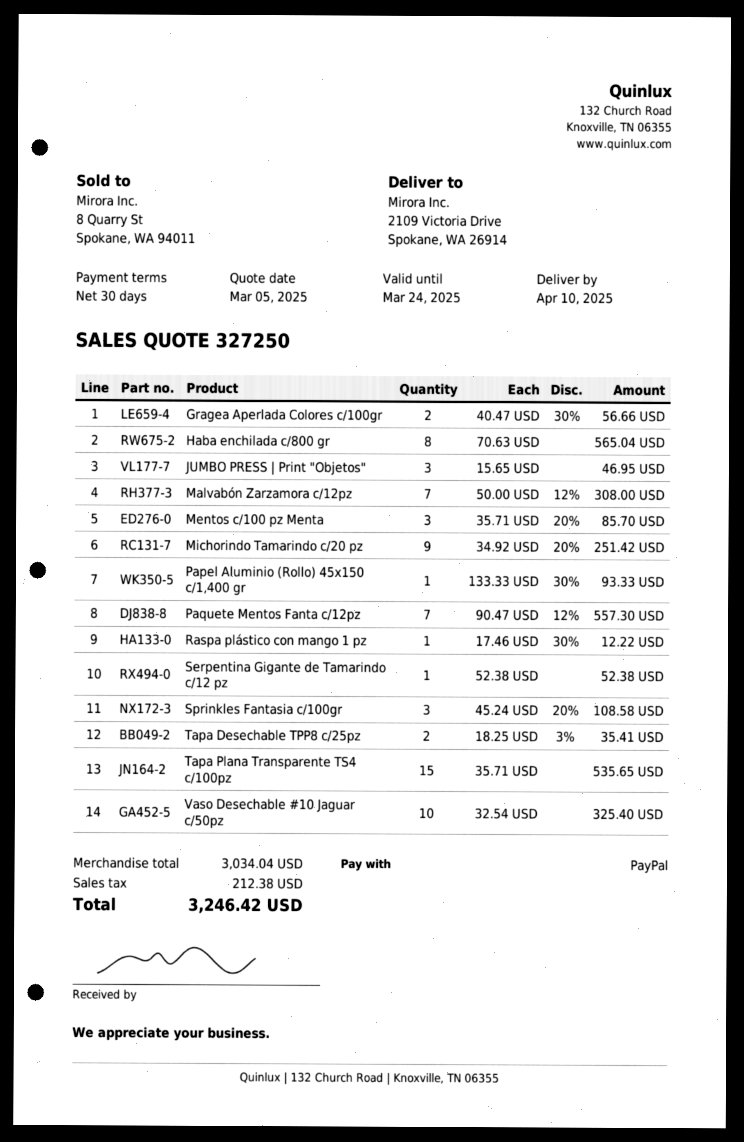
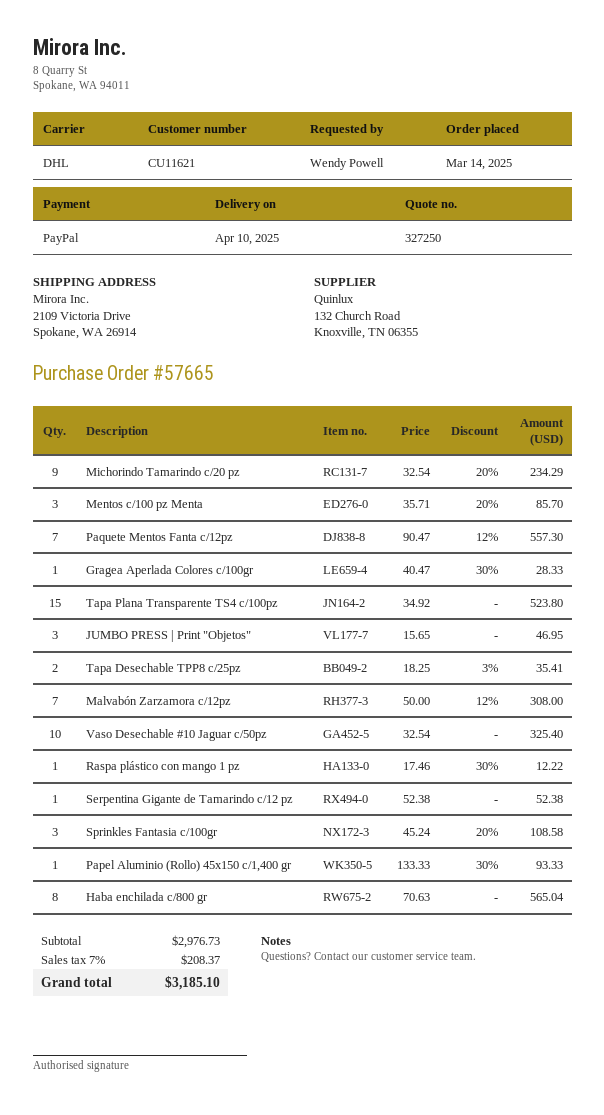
Gragea Aperlada Colores c/100gr: 2 x 40.47 - 30% = 56.66 -> 1 x 40.47 - 30% = 28.33
Michorindo Tamarindo c/20 pz: 9 x 34.92 - 20% = 251.42 -> 9 x 32.54 - 20% = 234.29
Tapa Plana Transparente TS4 c/100pz: 15 x 35.71 = 535.65 -> 15 x 34.92 = 523.80
subtotal: 3034.04 -> 2976.73
tax: 212.38 -> 208.37
total: 3246.42 -> 3185.10

